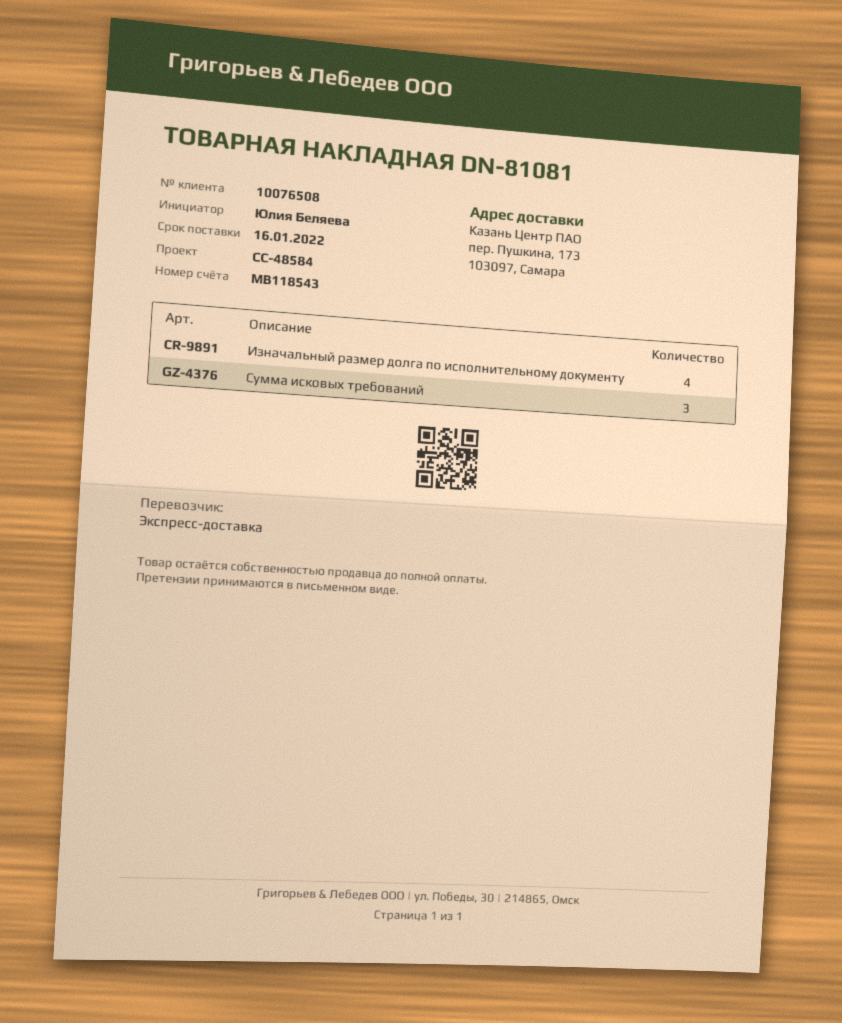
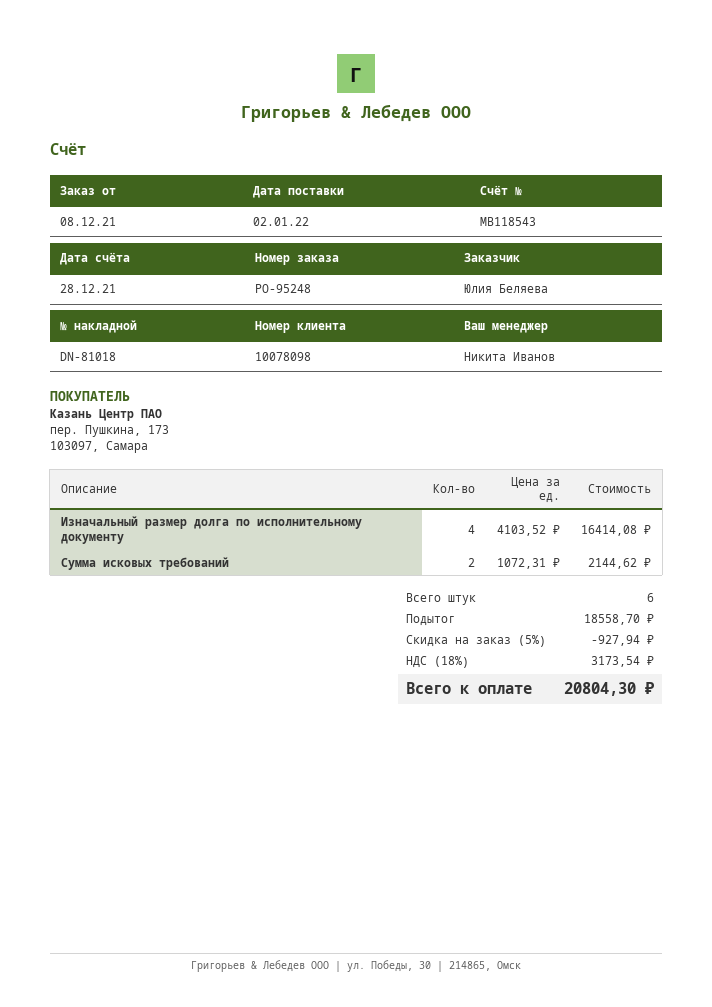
delivery note number: DN-81081 -> DN-81018
delivery date: 2022-01-16 -> 2022-01-02
customer number: 10076508 -> 10078098
Сумма исковых требований: 3 -> 2

